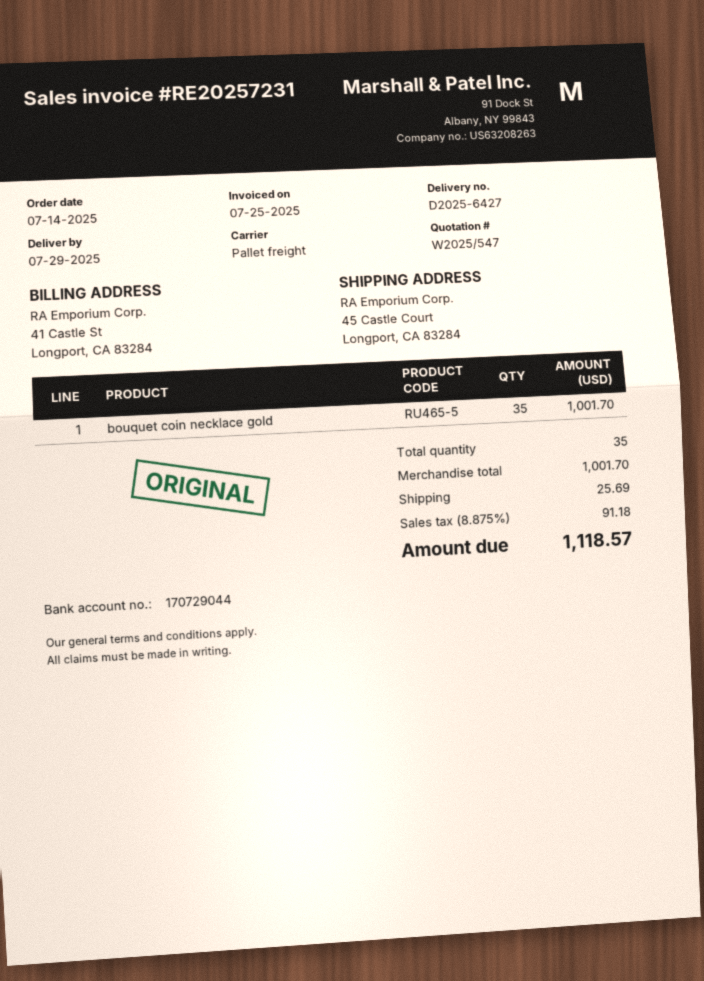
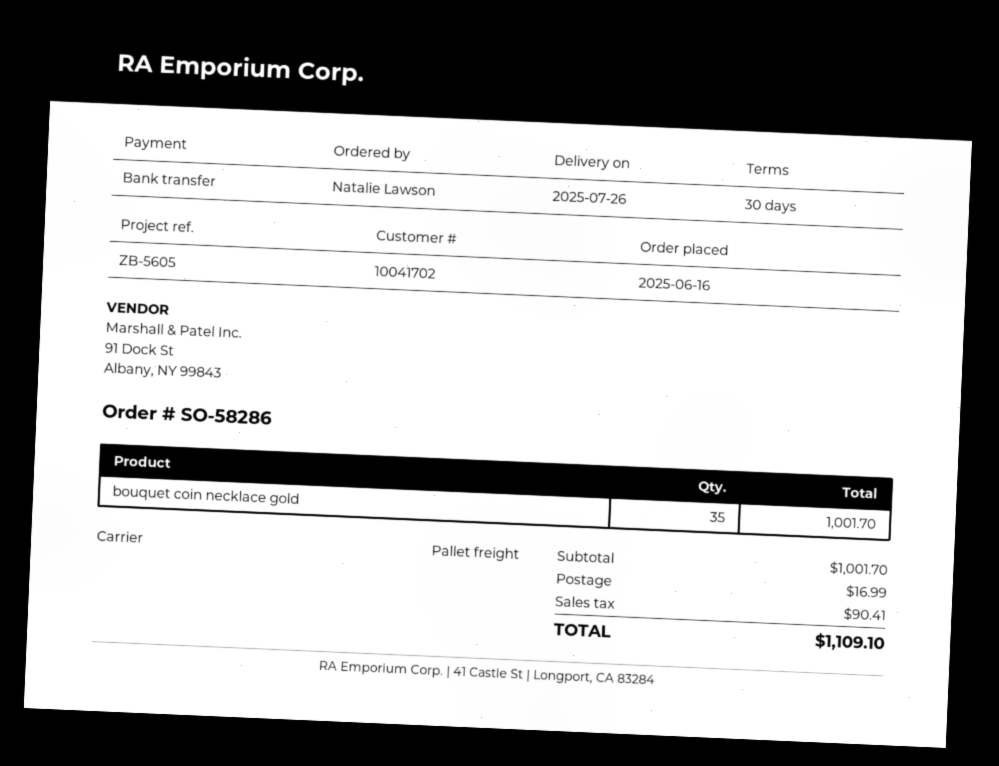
order date: 2025-07-14 -> 2025-06-16
delivery date: 2025-07-29 -> 2025-07-26
shipping: 25.69 -> 16.99
tax: 91.18 -> 90.41
total: 1118.57 -> 1109.10

